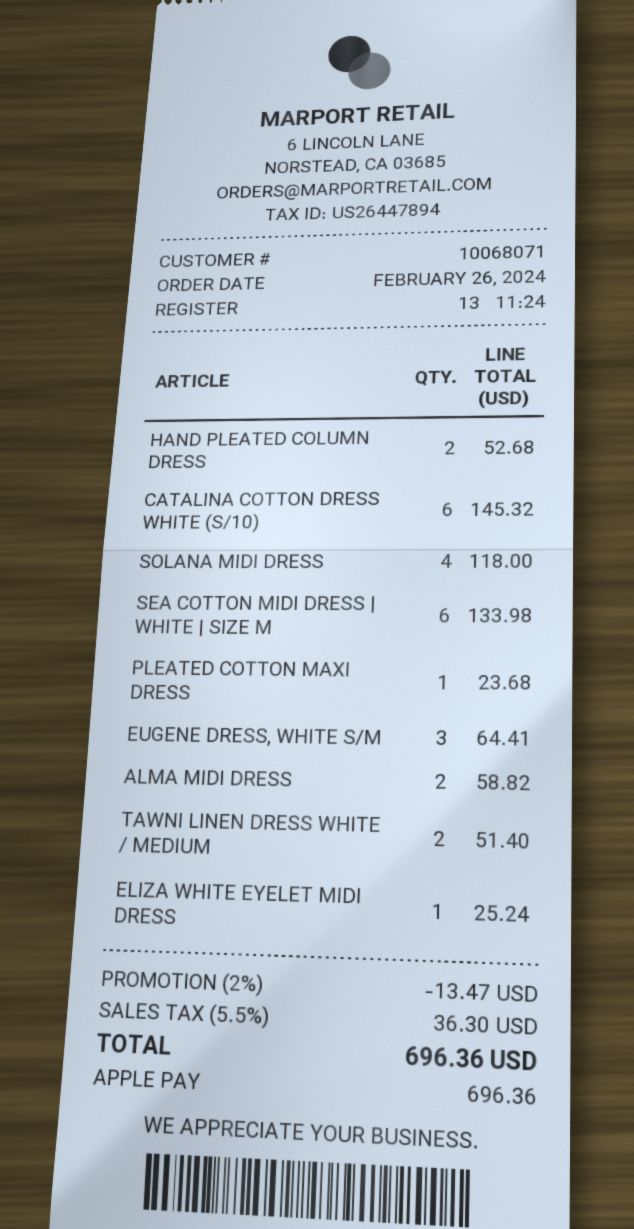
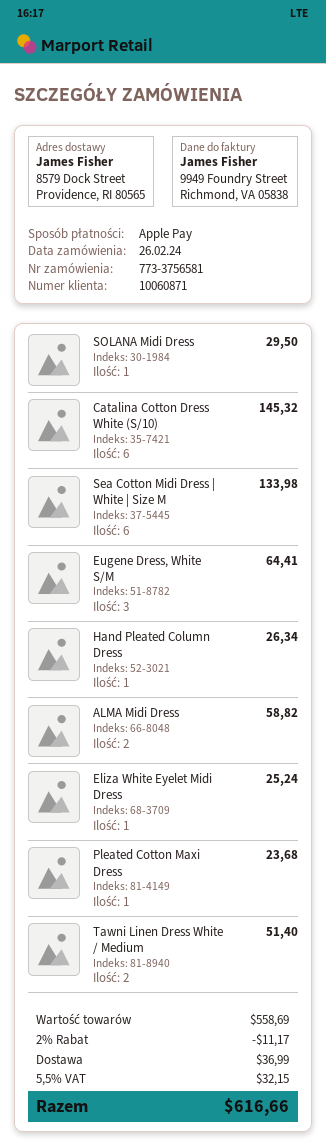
customer number: 10068071 -> 10060871
HAND PLEATED COLUMN DRESS: 2 for 52.68 -> 1 for 26.34
SOLANA MIDI DRESS: 4 for 118.00 -> 1 for 29.50
discount: 2% = 13.47 -> 2% = 11.17
shipping: none -> 36.99
tax: 5.5% = 36.30 -> 5.5% = 32.15
total: 696.36 -> 616.66

